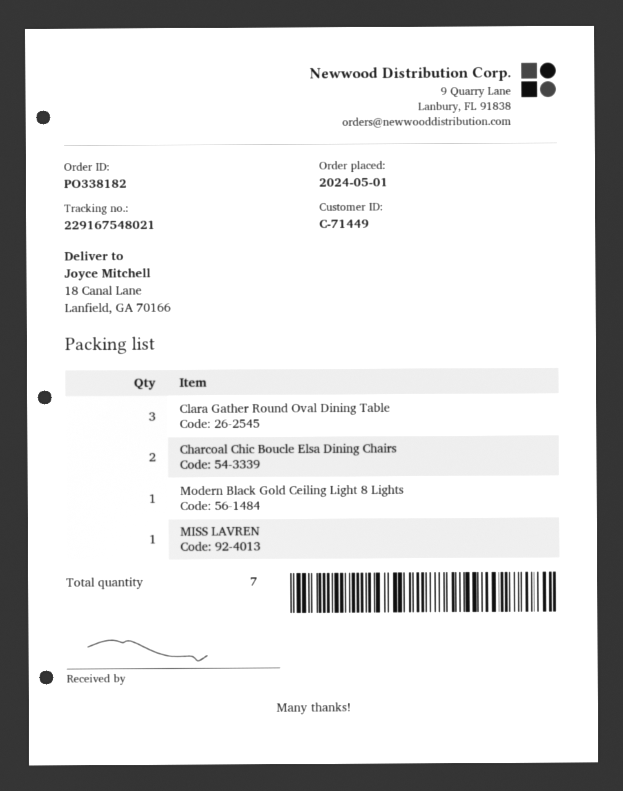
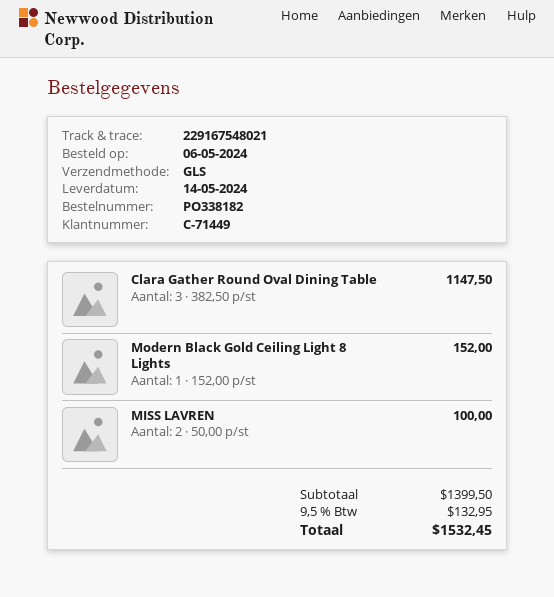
order date: 2024-05-01 -> 2024-05-06
Charcoal Chic Boucle Elsa Dining Chairs: 2 -> none
MISS LAVREN: 1 -> 2

